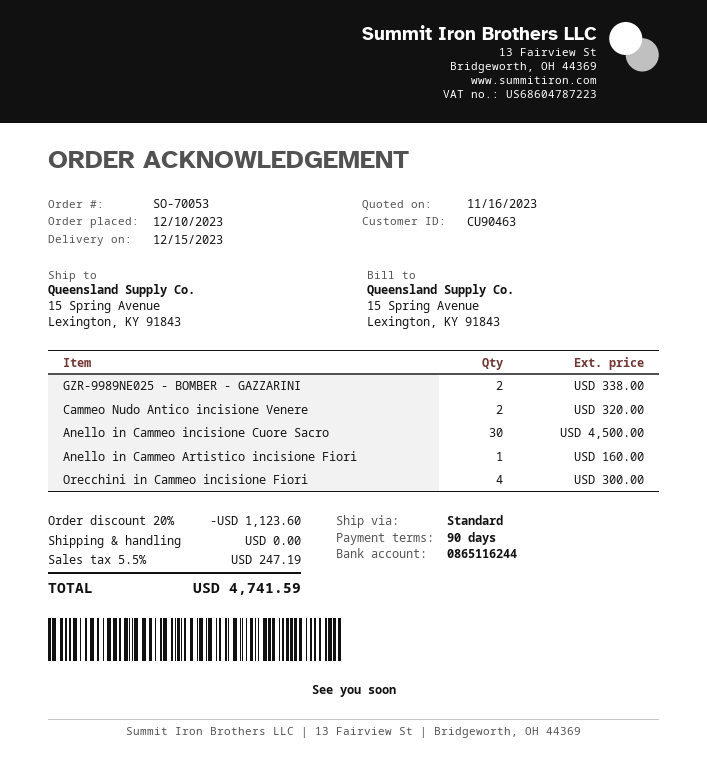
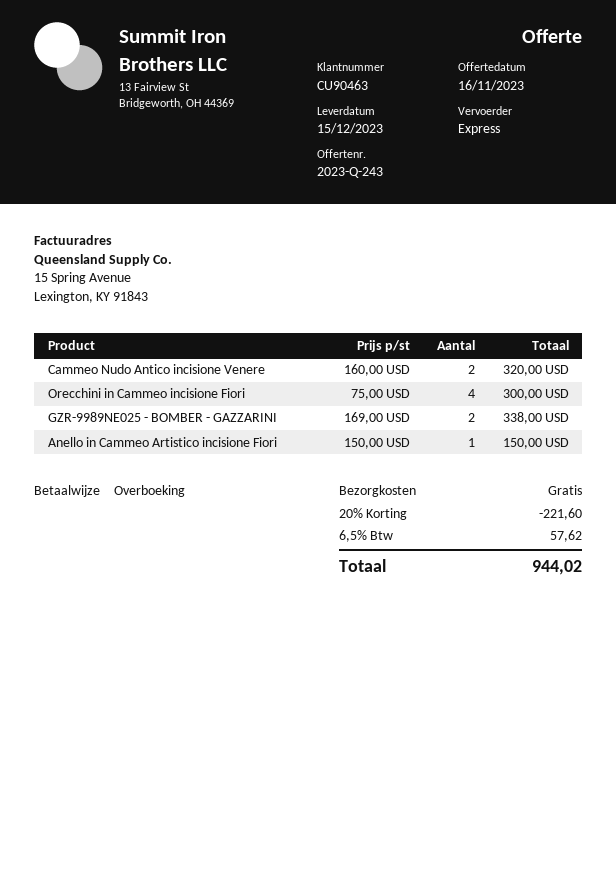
shipping method: standard -> express
Anello in Cammeo incisione Cuore Sacro: 30 for 4500.00 -> none
Anello in Cammeo Artistico incisione Fiori: 1 for 160.00 -> 1 for 150.00
discount: 20% = 1123.60 -> 20% = 221.60
tax: 5.5% = 247.19 -> 6.5% = 57.62
total: 4741.59 -> 944.02

